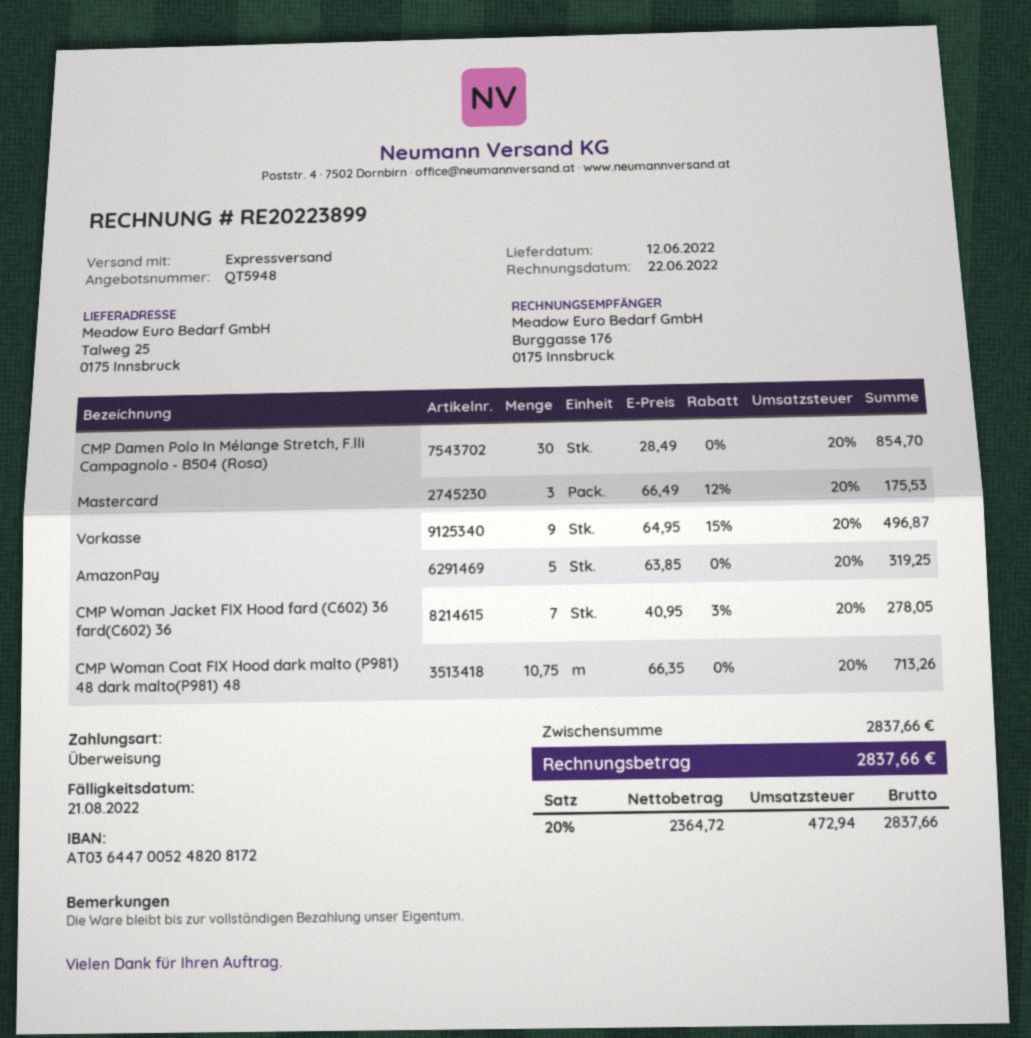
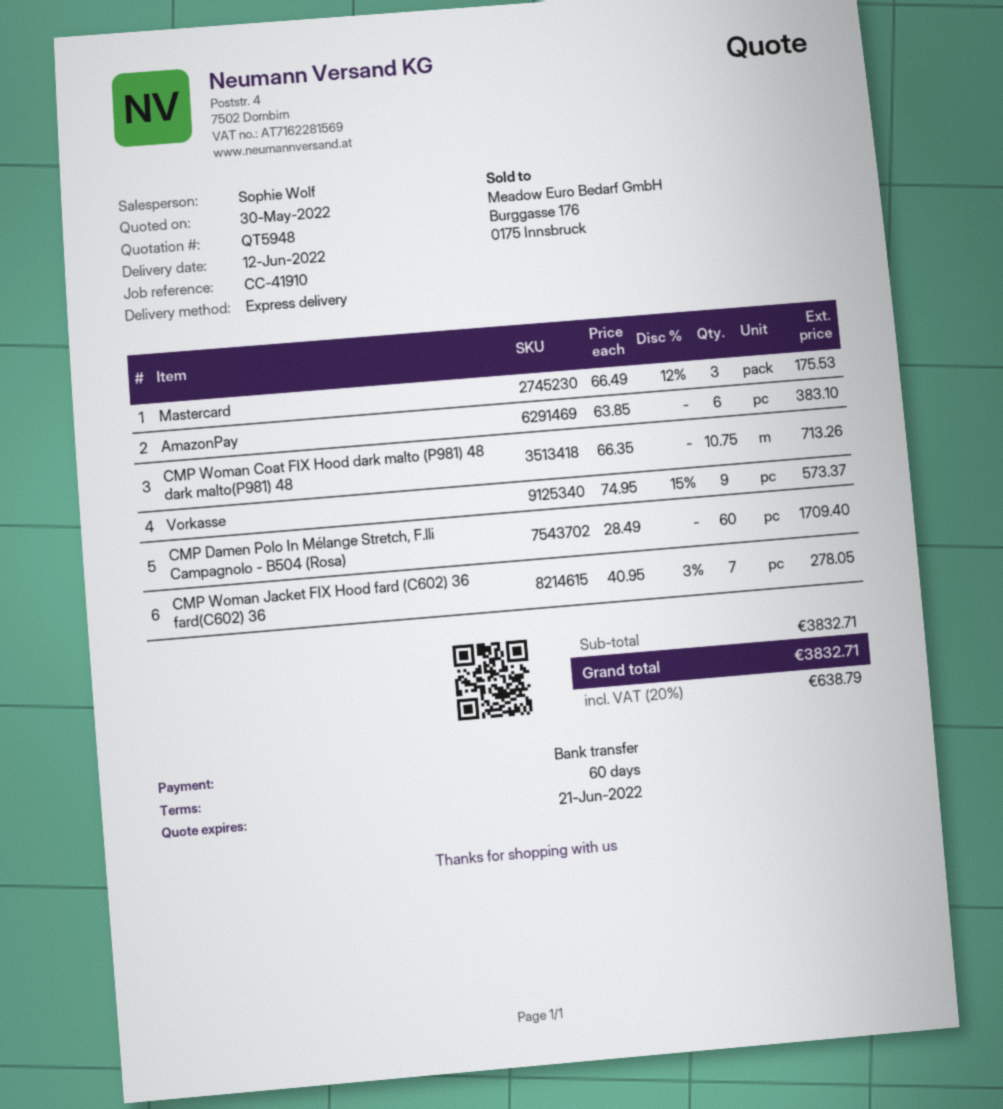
CMP Damen Polo In Mélange Stretch, F.lli Campagnolo - B504 (Rosa): 30 x 28.49 = 854.70 -> 60 x 28.49 = 1709.40
Vorkasse: 9 x 64.95 - 15% = 496.87 -> 9 x 74.95 - 15% = 573.37
AmazonPay: 5 x 63.85 = 319.25 -> 6 x 63.85 = 383.10
subtotal: 2837.66 -> 3832.71
tax: 20% = 472.94 -> 20% = 638.79
total: 2837.66 -> 3832.71

